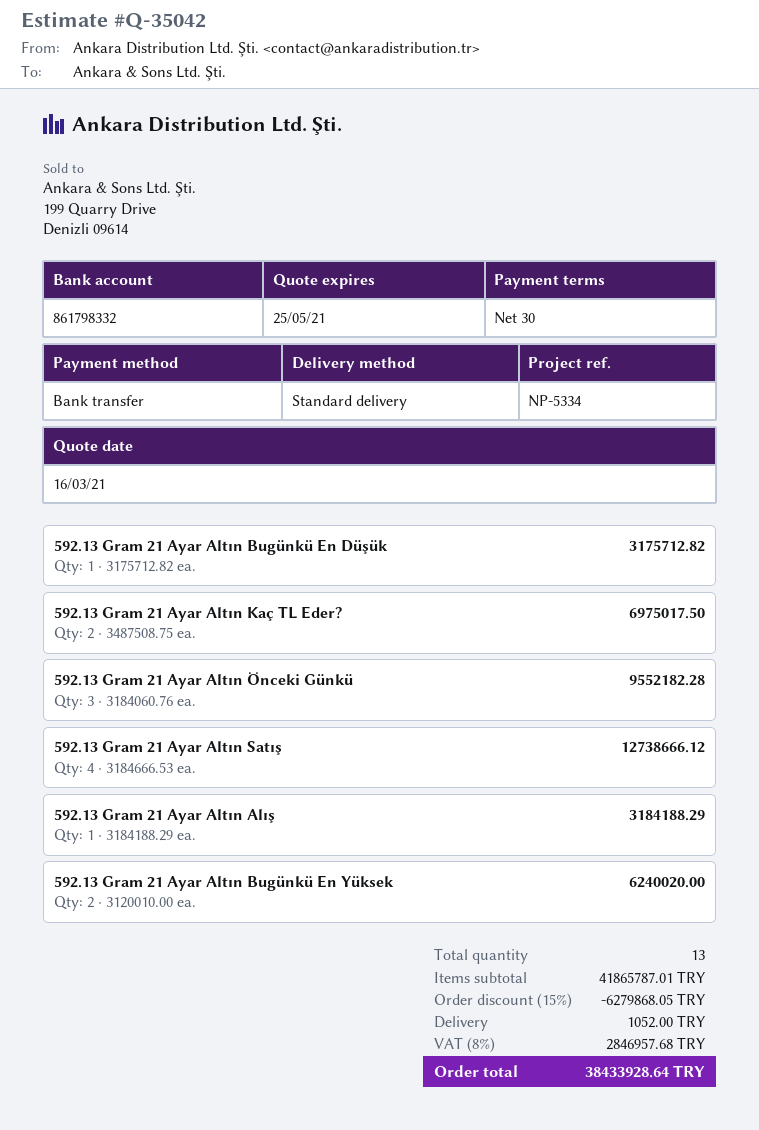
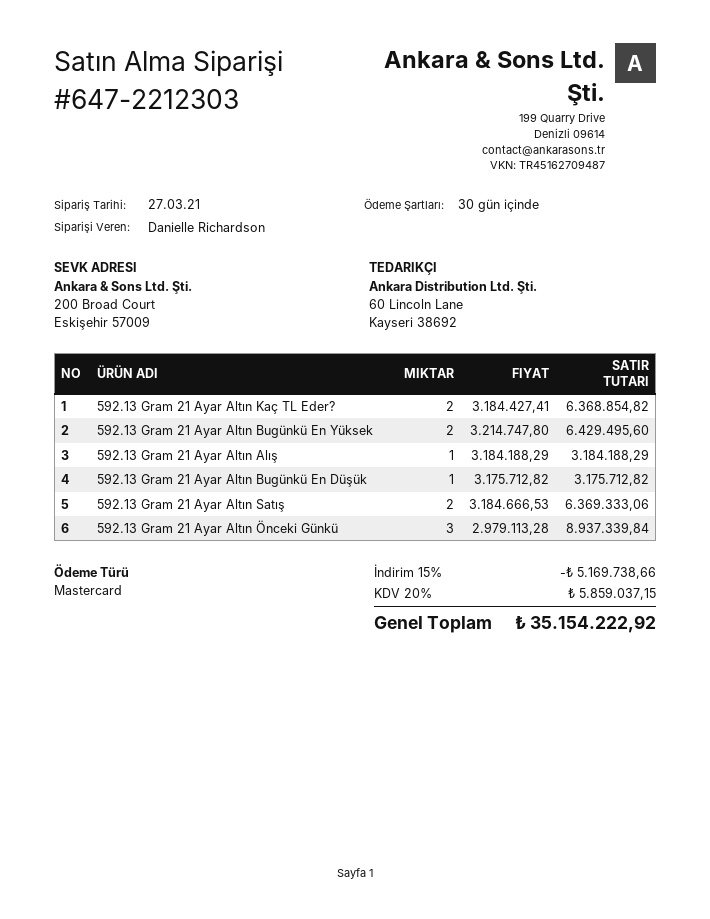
payment method: bank transfer -> Mastercard
592.13 Gram 21 Ayar Altın Kaç TL Eder?: 2 x 3487508.75 = 6975017.50 -> 2 x 3184427.41 = 6368854.82
592.13 Gram 21 Ayar Altın Önceki Günkü: 3 x 3184060.76 = 9552182.28 -> 3 x 2979113.28 = 8937339.84
592.13 Gram 21 Ayar Altın Satış: 4 x 3184666.53 = 12738666.12 -> 2 x 3184666.53 = 6369333.06
592.13 Gram 21 Ayar Altın Bugünkü En Yüksek: 2 x 3120010.00 = 6240020.00 -> 2 x 3214747.80 = 6429495.60
discount: 15% = 6279868.05 -> 15% = 5169738.66
shipping: 1052.00 -> none
tax: 8% = 2846957.68 -> 20% = 5859037.15
total: 38433928.64 -> 35154222.92

